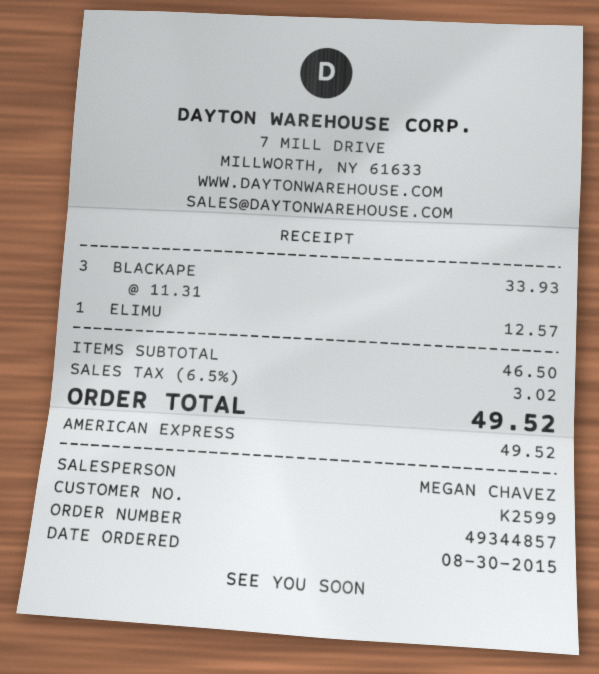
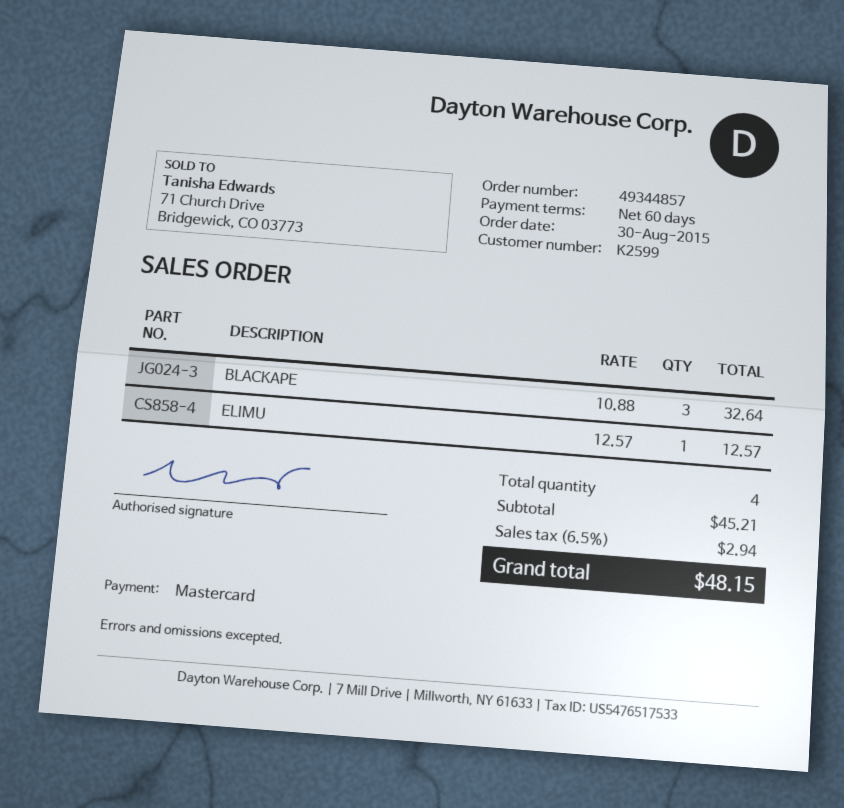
payment method: American Express -> Mastercard
BLACKAPE: 3 x 11.31 = 33.93 -> 3 x 10.88 = 32.64
subtotal: 46.50 -> 45.21
tax: 6.5% = 3.02 -> 6.5% = 2.94
total: 49.52 -> 48.15

